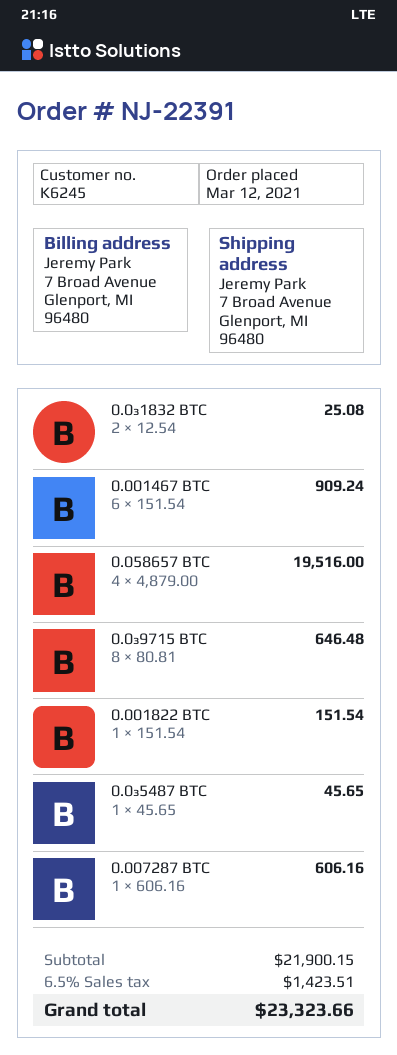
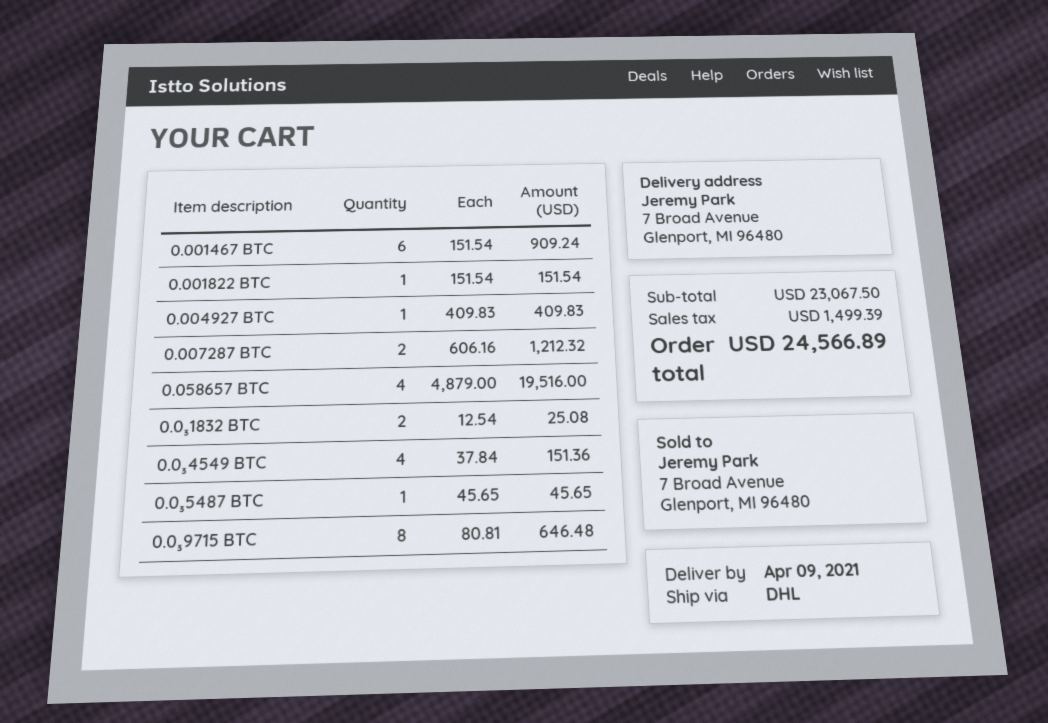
0.007287 BTC: 1 x 606.16 = 606.16 -> 2 x 606.16 = 1212.32
0.004927 BTC: none -> 1 x 409.83 = 409.83
0.0₃4549 BTC: none -> 4 x 37.84 = 151.36
subtotal: 21900.15 -> 23067.50
tax: 1423.51 -> 1499.39
total: 23323.66 -> 24566.89

